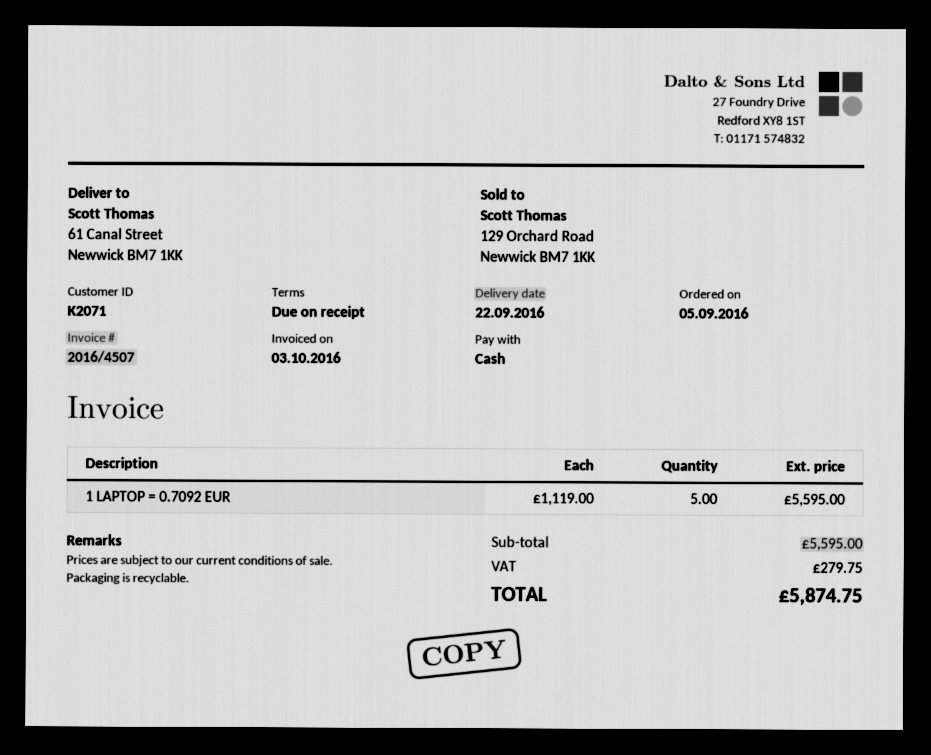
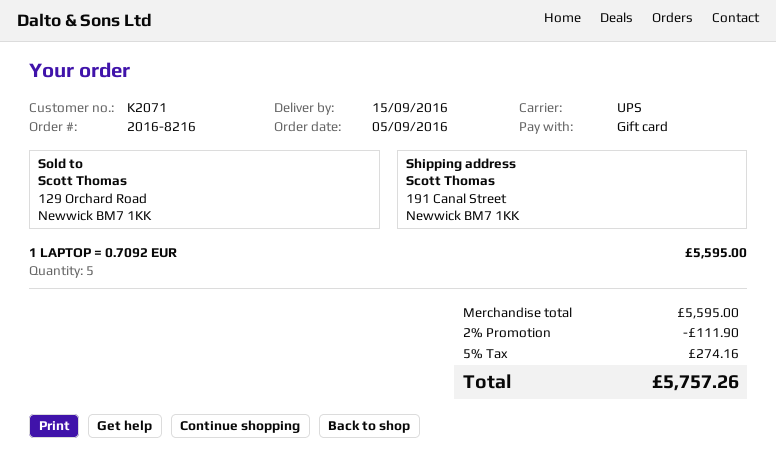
delivery date: 2016-09-22 -> 2016-09-15
payment method: cash -> gift card
ship to: 61 Canal Street, Newwick BM7 1KK -> 191 Canal Street, Newwick BM7 1KK
discount: none -> 2% = 111.90
tax: 279.75 -> 274.16
total: 5874.75 -> 5757.26

